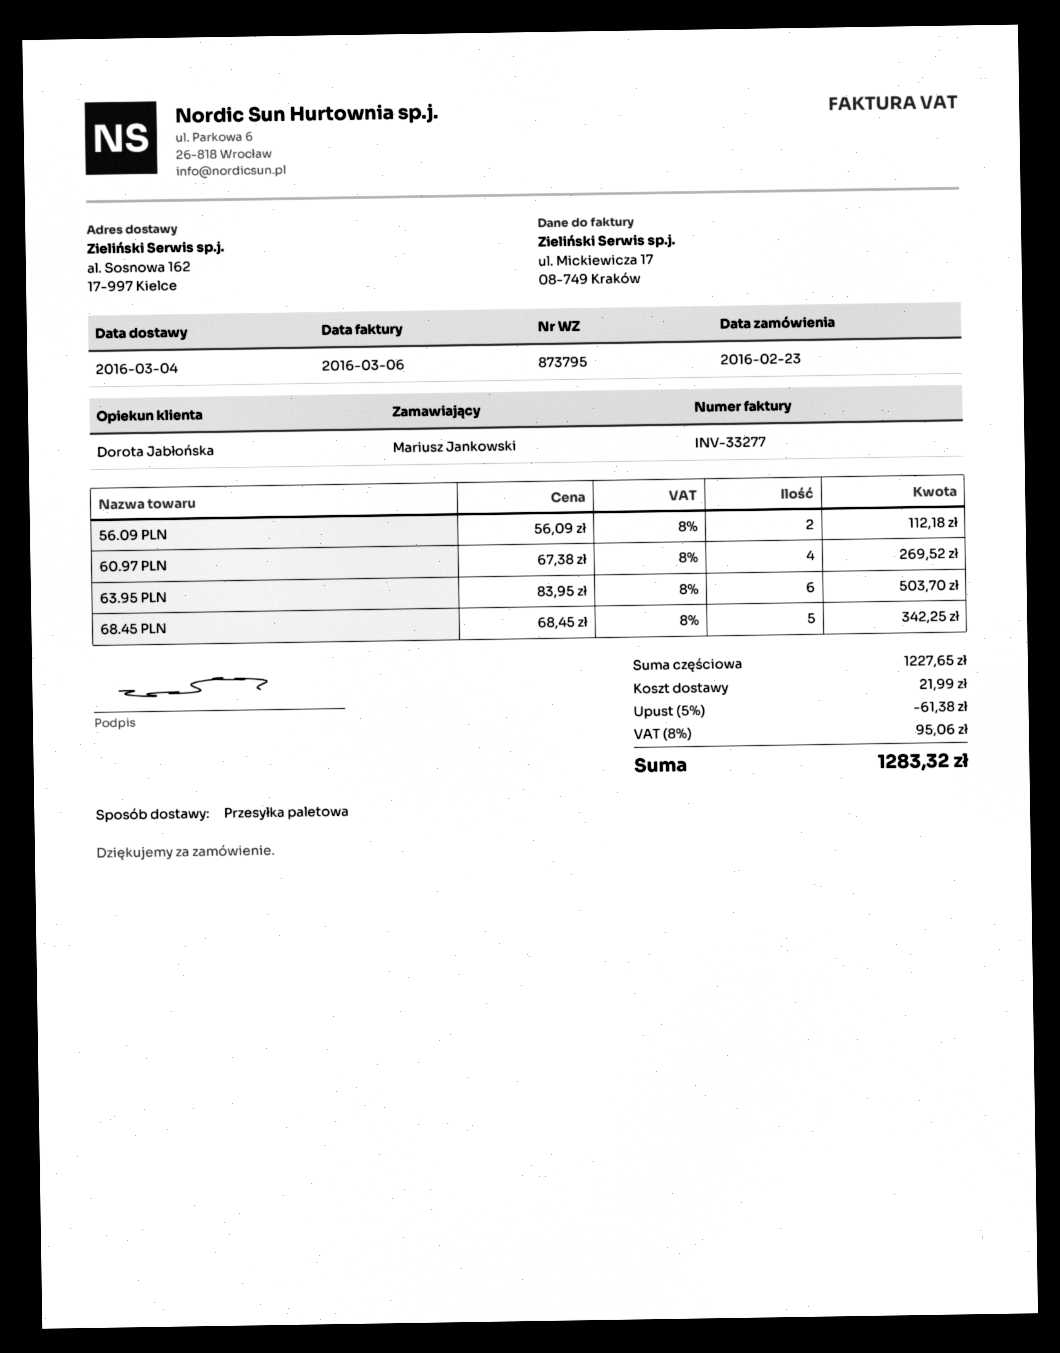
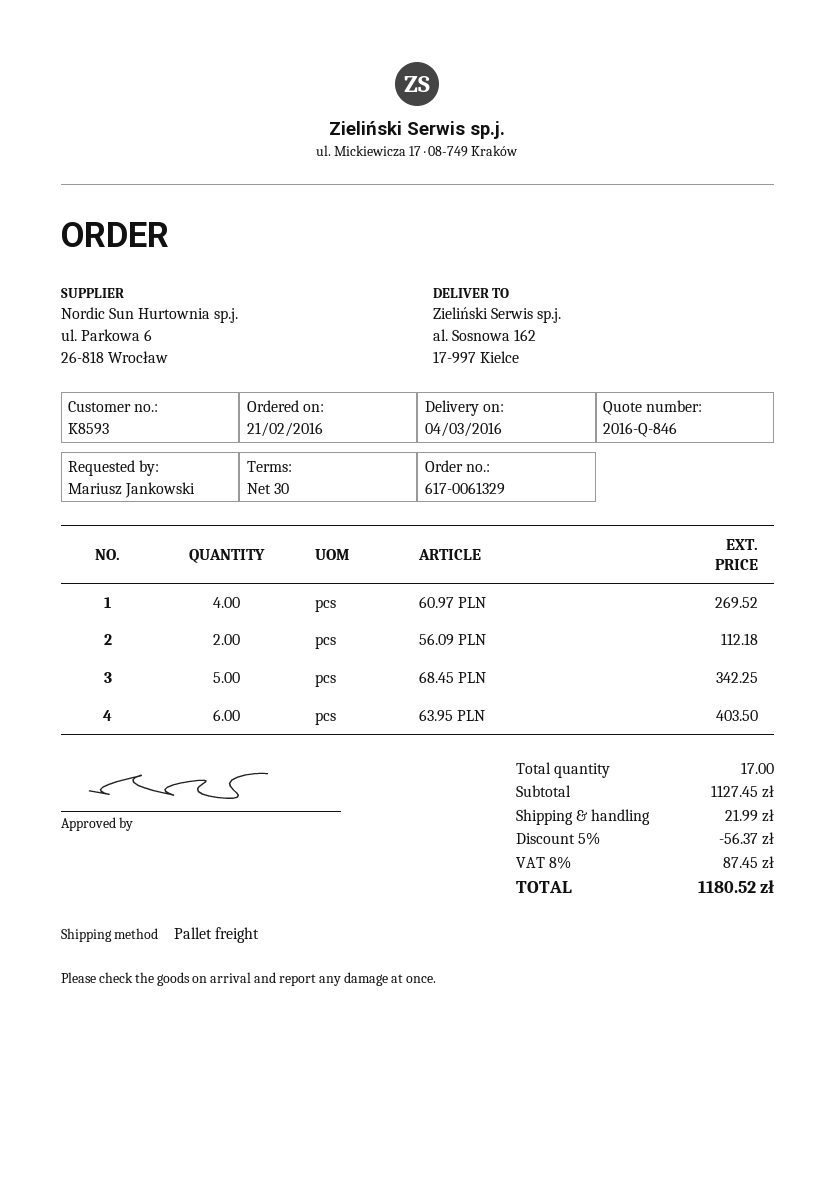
order date: 2016-02-23 -> 2016-02-21
63.95 PLN: 6 for 503.70 -> 6 for 403.50
subtotal: 1227.65 -> 1127.45
discount: 5% = 61.38 -> 5% = 56.37
tax: 8% = 95.06 -> 8% = 87.45
total: 1283.32 -> 1180.52

